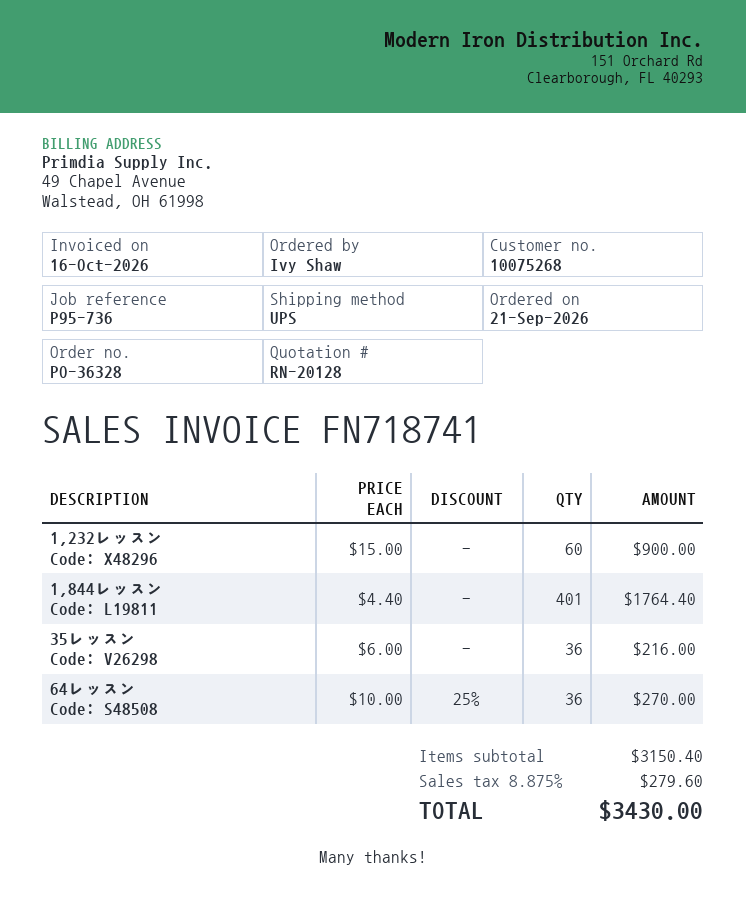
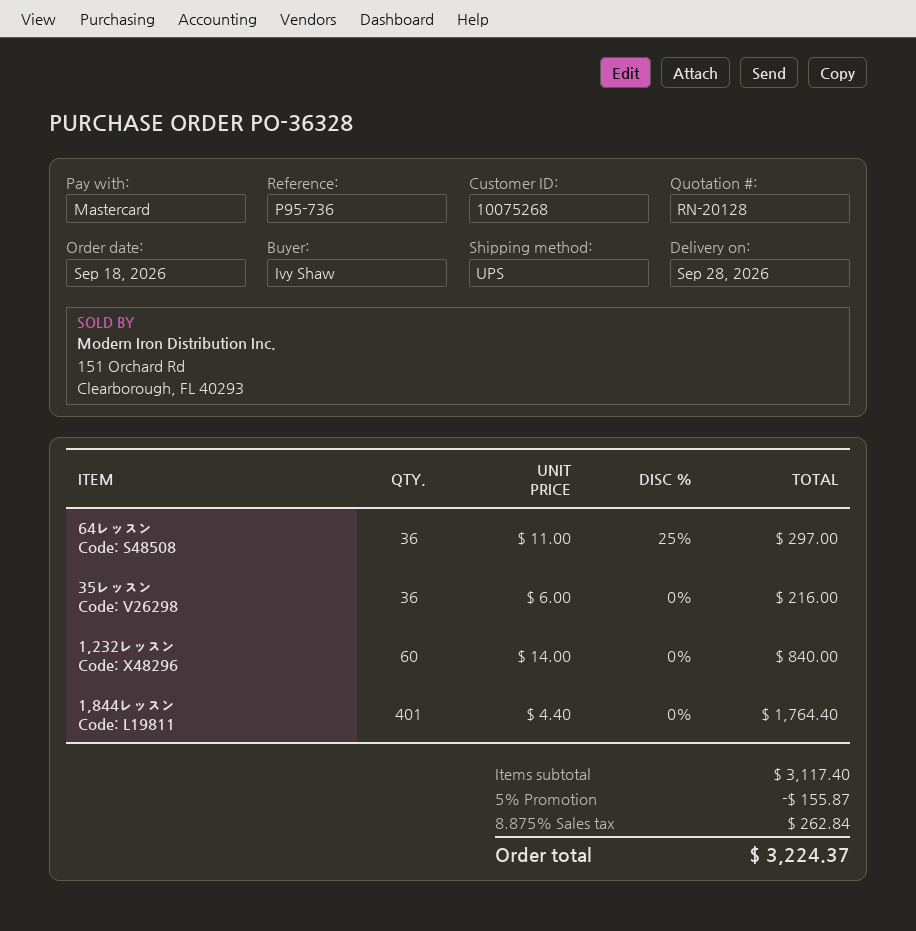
order date: 2026-09-21 -> 2026-09-18
1,232レッスン: 60 x 15.00 = 900.00 -> 60 x 14.00 = 840.00
64レッスン: 36 x 10.00 - 25% = 270.00 -> 36 x 11.00 - 25% = 297.00
subtotal: 3150.40 -> 3117.40
discount: none -> 5% = 155.87
tax: 8.875% = 279.60 -> 8.875% = 262.84
total: 3430.00 -> 3224.37

